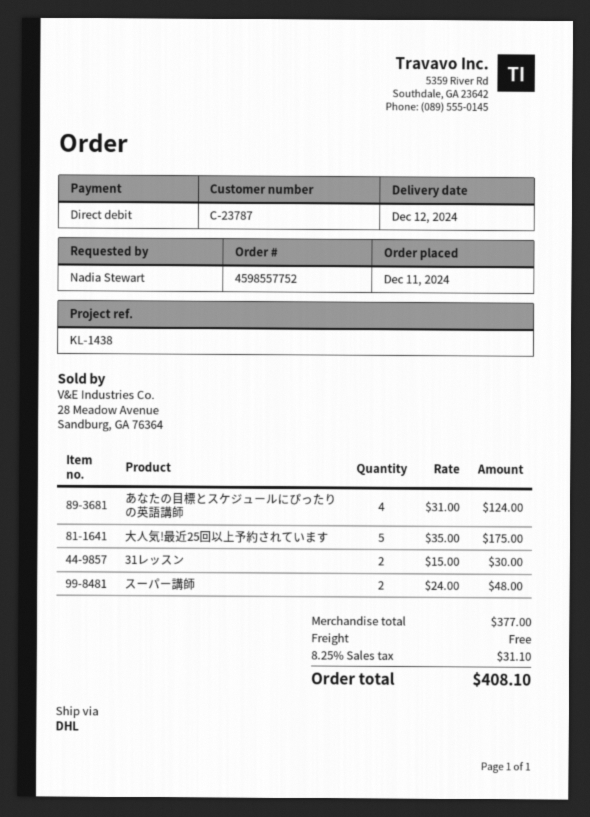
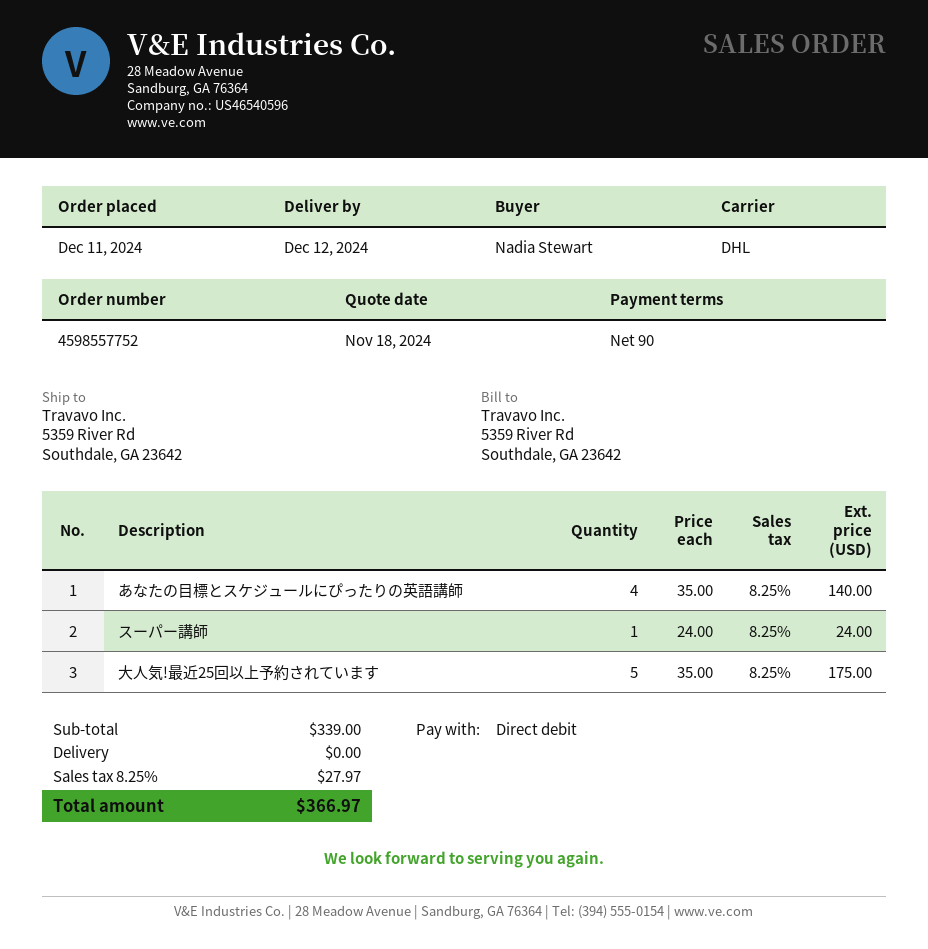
あなたの目標とスケジュールにぴったりの英語講師: 4 x 31.00 = 124.00 -> 4 x 35.00 = 140.00
31レッスン: 2 x 15.00 = 30.00 -> none
スーパー講師: 2 x 24.00 = 48.00 -> 1 x 24.00 = 24.00
subtotal: 377.00 -> 339.00
tax: 8.25% = 31.10 -> 8.25% = 27.97
total: 408.10 -> 366.97

